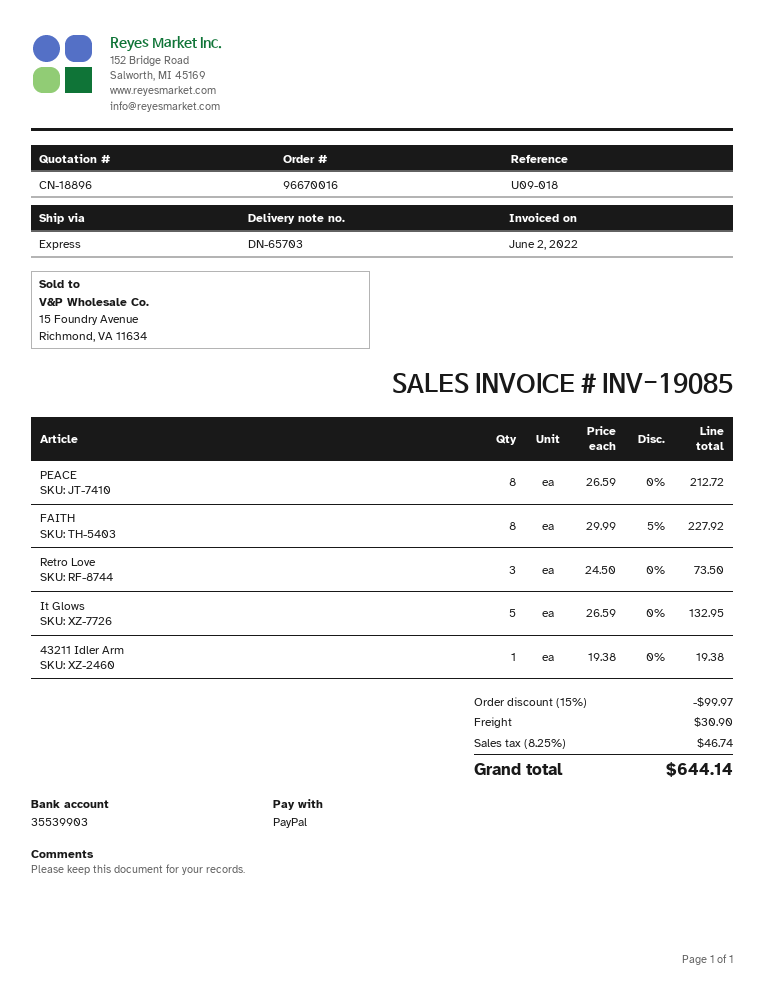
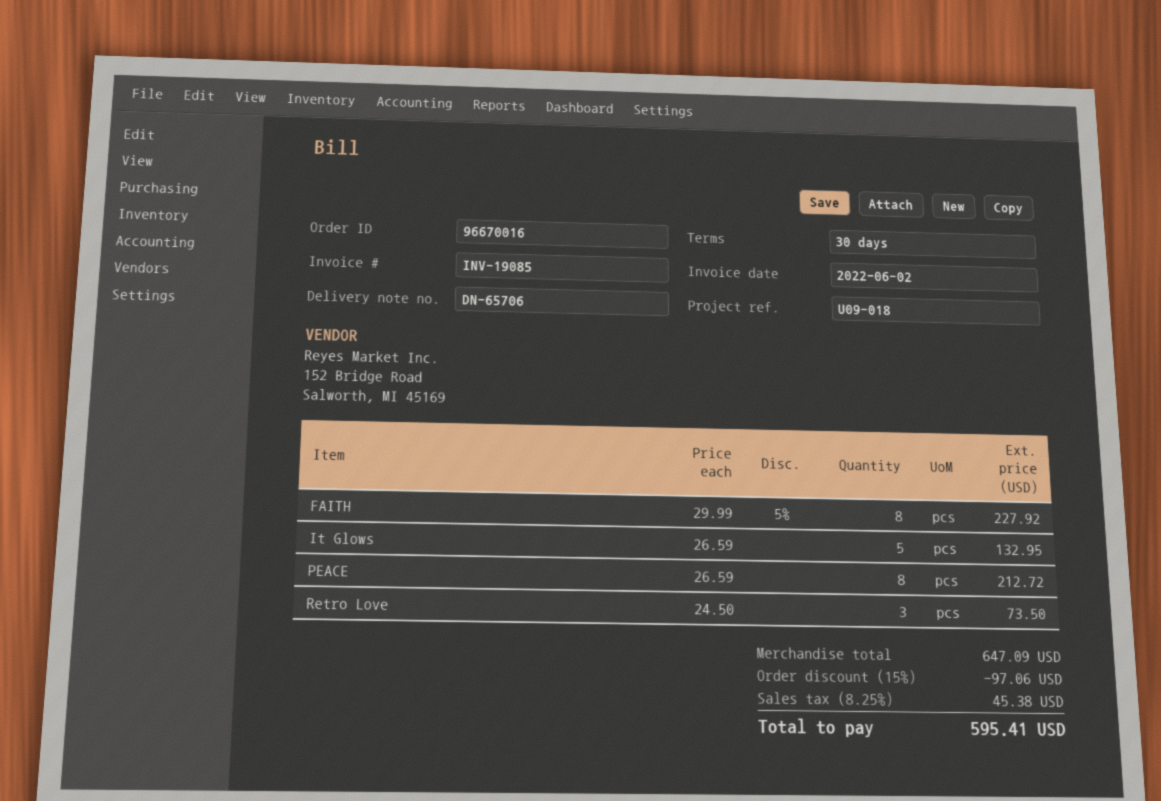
delivery note number: DN-65703 -> DN-65706
43211 Idler Arm: 1 x 19.38 = 19.38 -> none
discount: 15% = 99.97 -> 15% = 97.06
shipping: 30.90 -> none
tax: 8.25% = 46.74 -> 8.25% = 45.38
total: 644.14 -> 595.41

